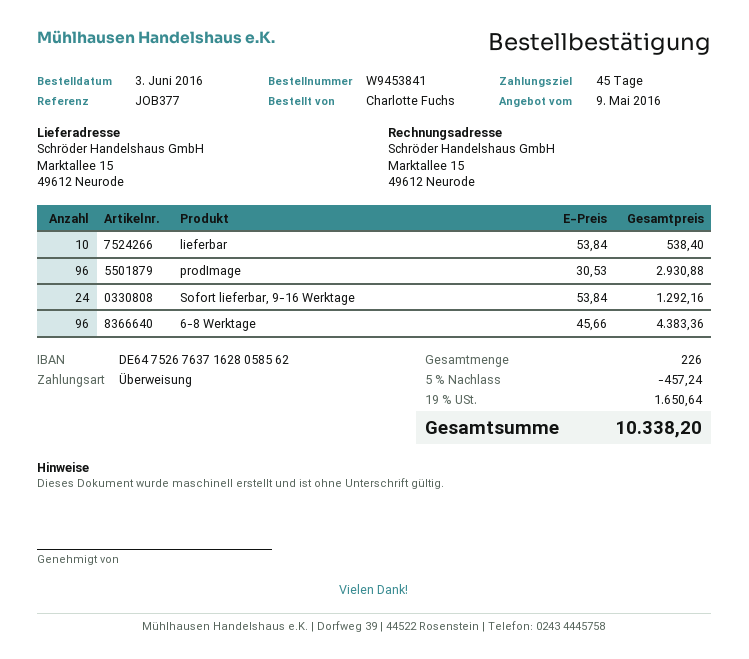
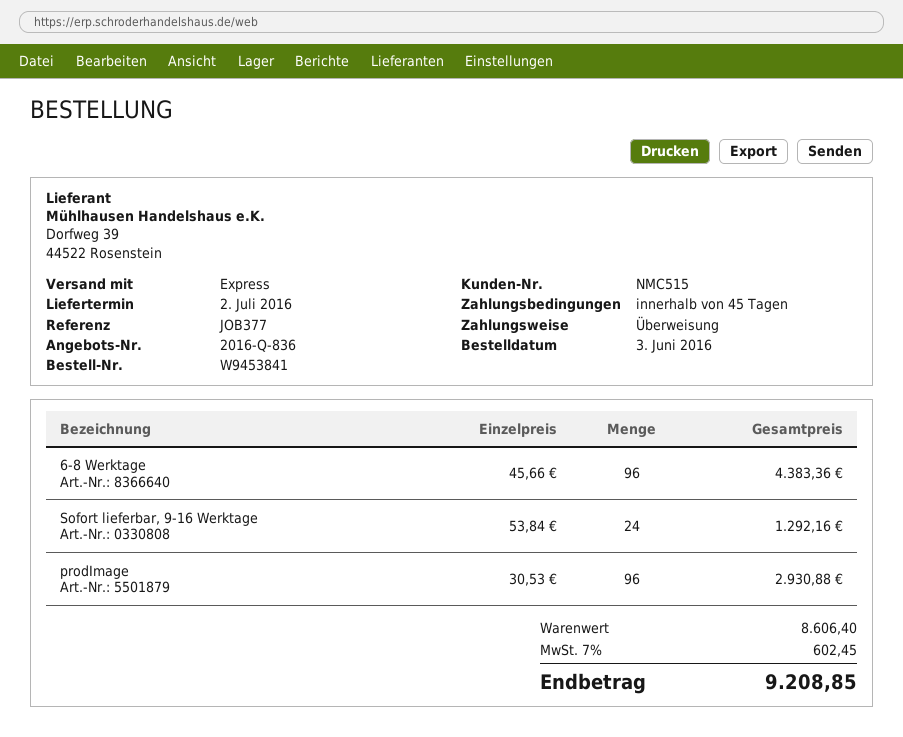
lieferbar: 10 x 53.84 = 538.40 -> none
discount: 5% = 457.24 -> none
tax: 19% = 1650.64 -> 7% = 602.45
total: 10338.20 -> 9208.85

